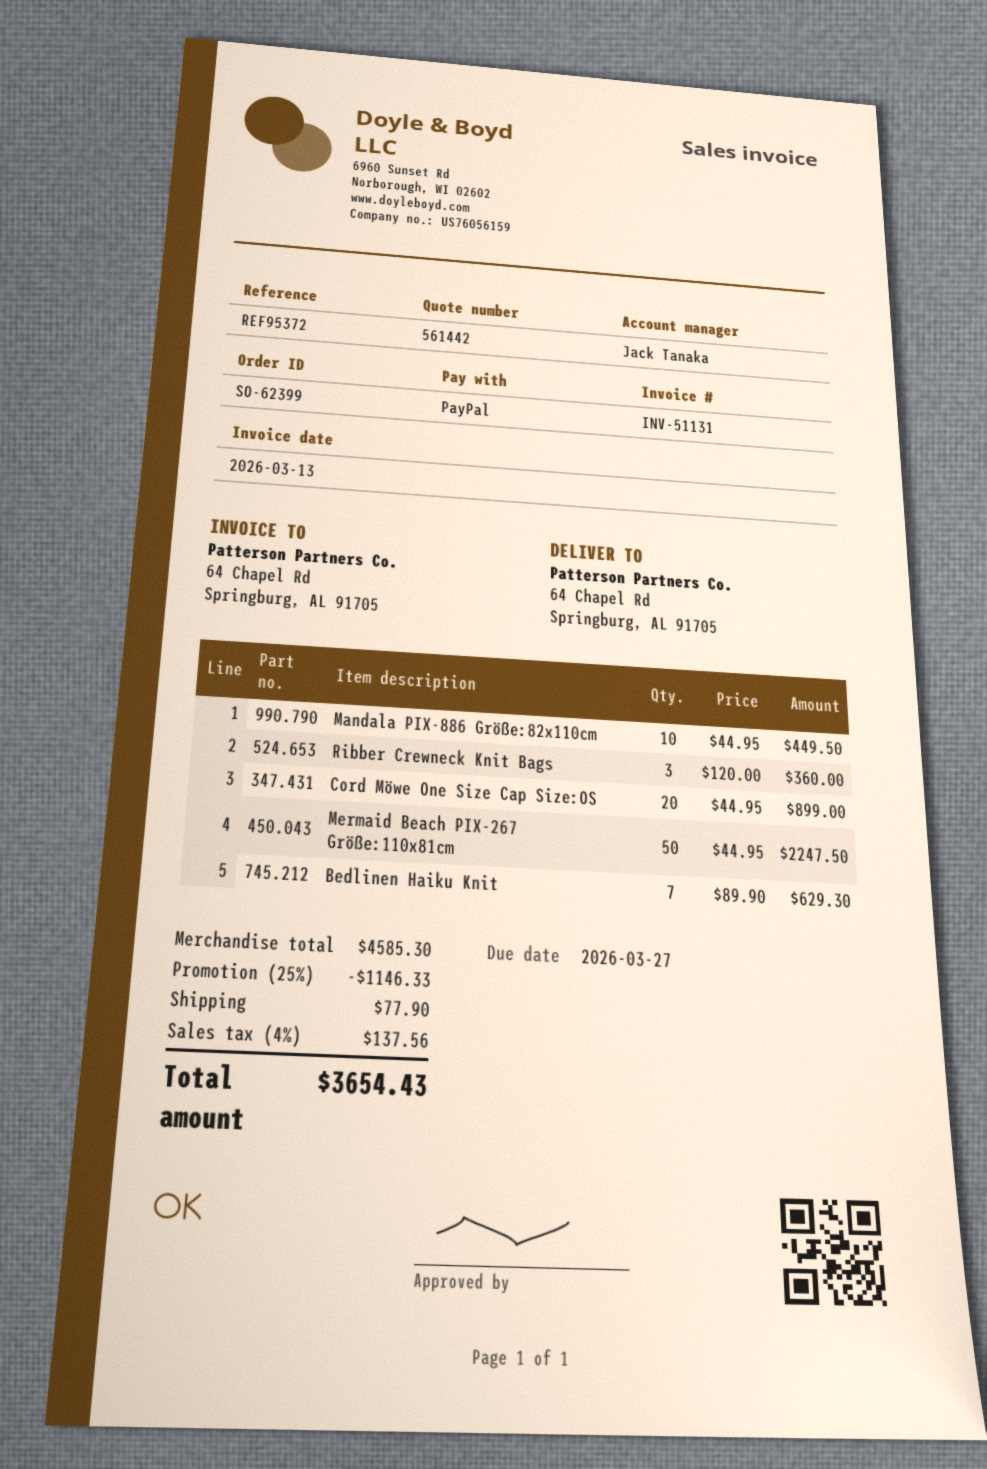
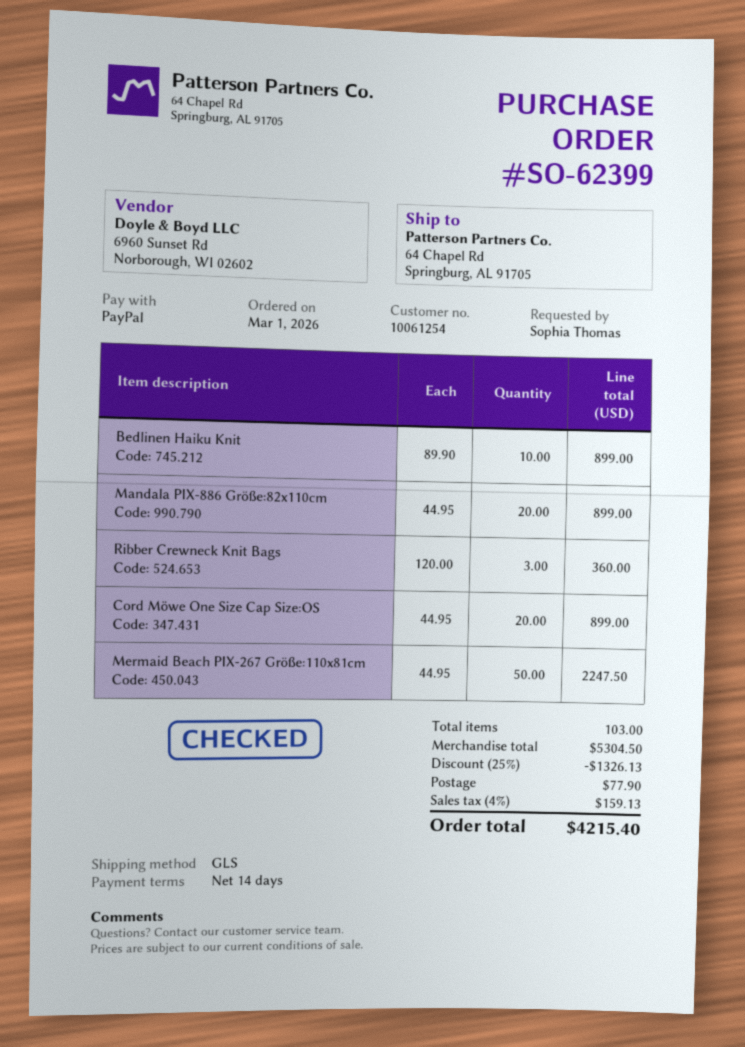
Mandala PIX-886 Größe:82x110cm: 10 x 44.95 = 449.50 -> 20 x 44.95 = 899.00
Bedlinen Haiku Knit: 7 x 89.90 = 629.30 -> 10 x 89.90 = 899.00
subtotal: 4585.30 -> 5304.50
discount: 25% = 1146.33 -> 25% = 1326.13
tax: 4% = 137.56 -> 4% = 159.13
total: 3654.43 -> 4215.40

